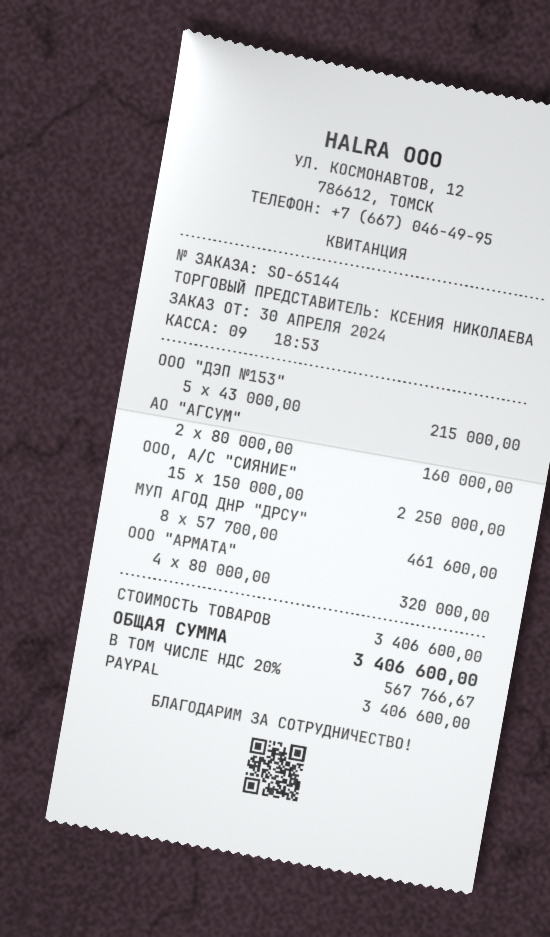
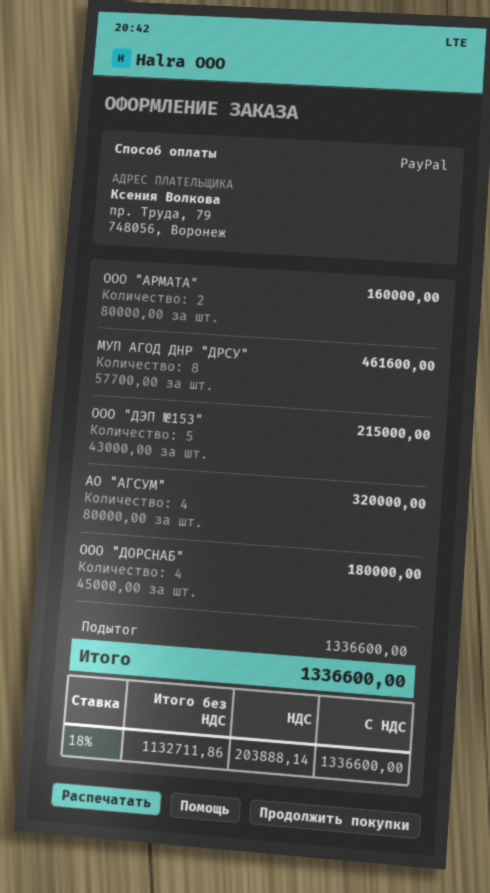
АО "АГСУМ": 2 x 80000.00 = 160000.00 -> 4 x 80000.00 = 320000.00
ООО, А/С "СИЯНИЕ": 15 x 150000.00 = 2250000.00 -> none
ООО "АРМАТА": 4 x 80000.00 = 320000.00 -> 2 x 80000.00 = 160000.00
ООО "ДОРСНАБ": none -> 4 x 45000.00 = 180000.00
subtotal: 3406600.00 -> 1336600.00
tax: 20% = 567766.67 -> 18% = 203888.14
total: 3406600.00 -> 1336600.00

